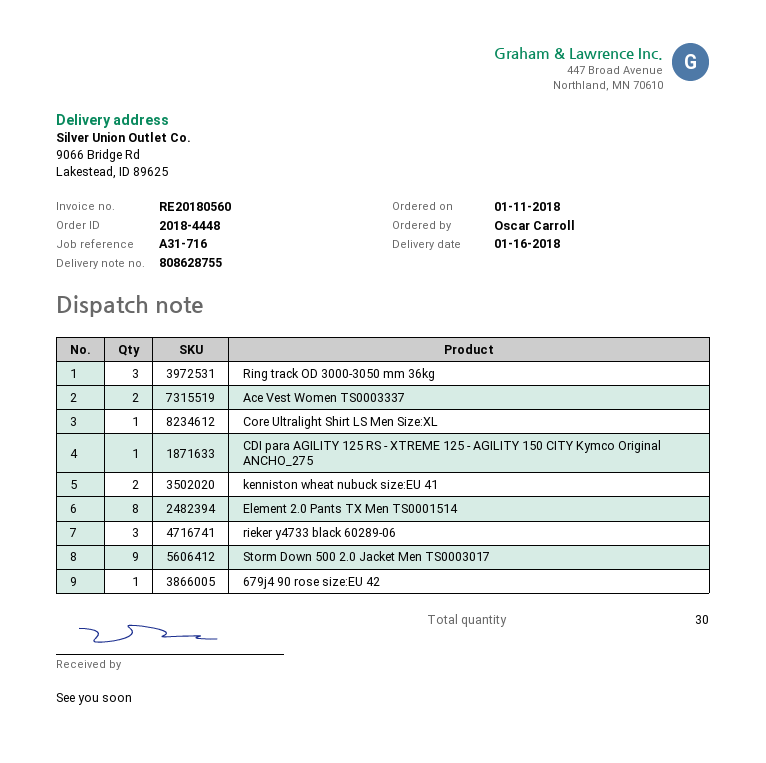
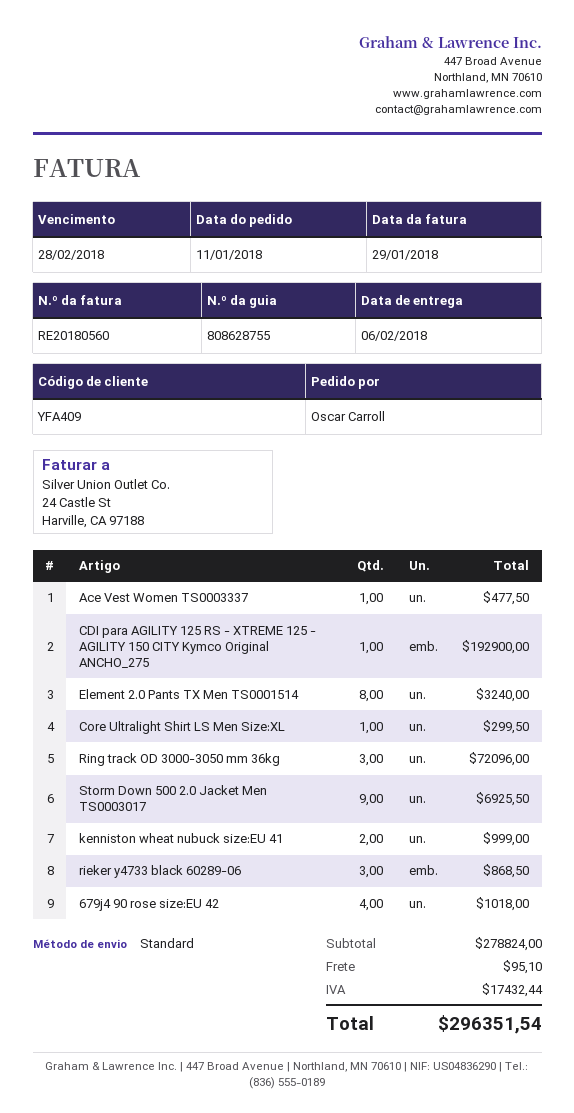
delivery date: 2018-01-16 -> 2018-02-06
Ace Vest Women TS0003337: 2 -> 1
679j4 90 rose size:EU 42: 1 -> 4

